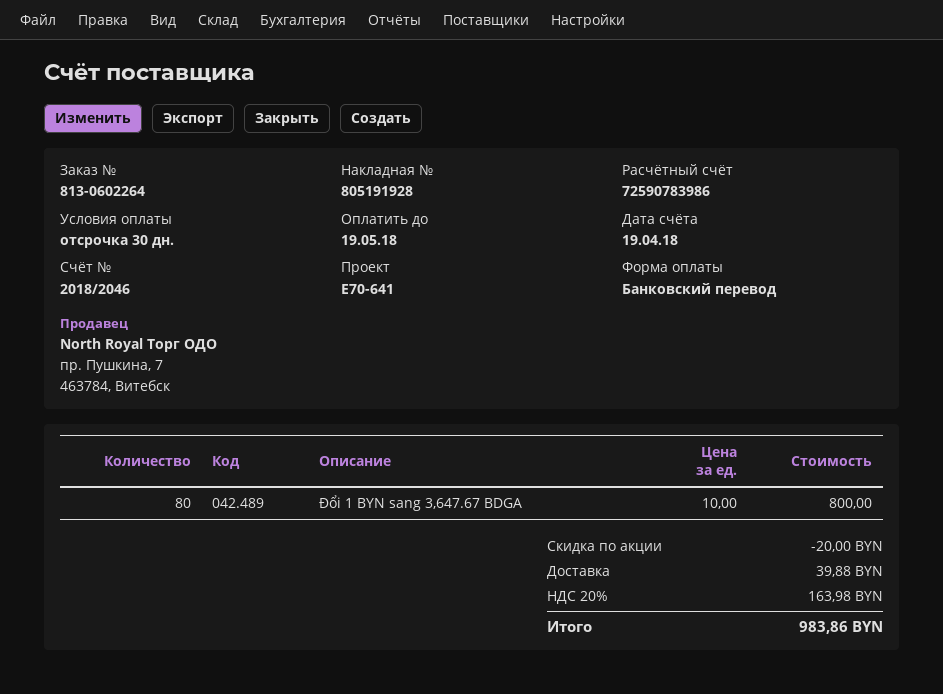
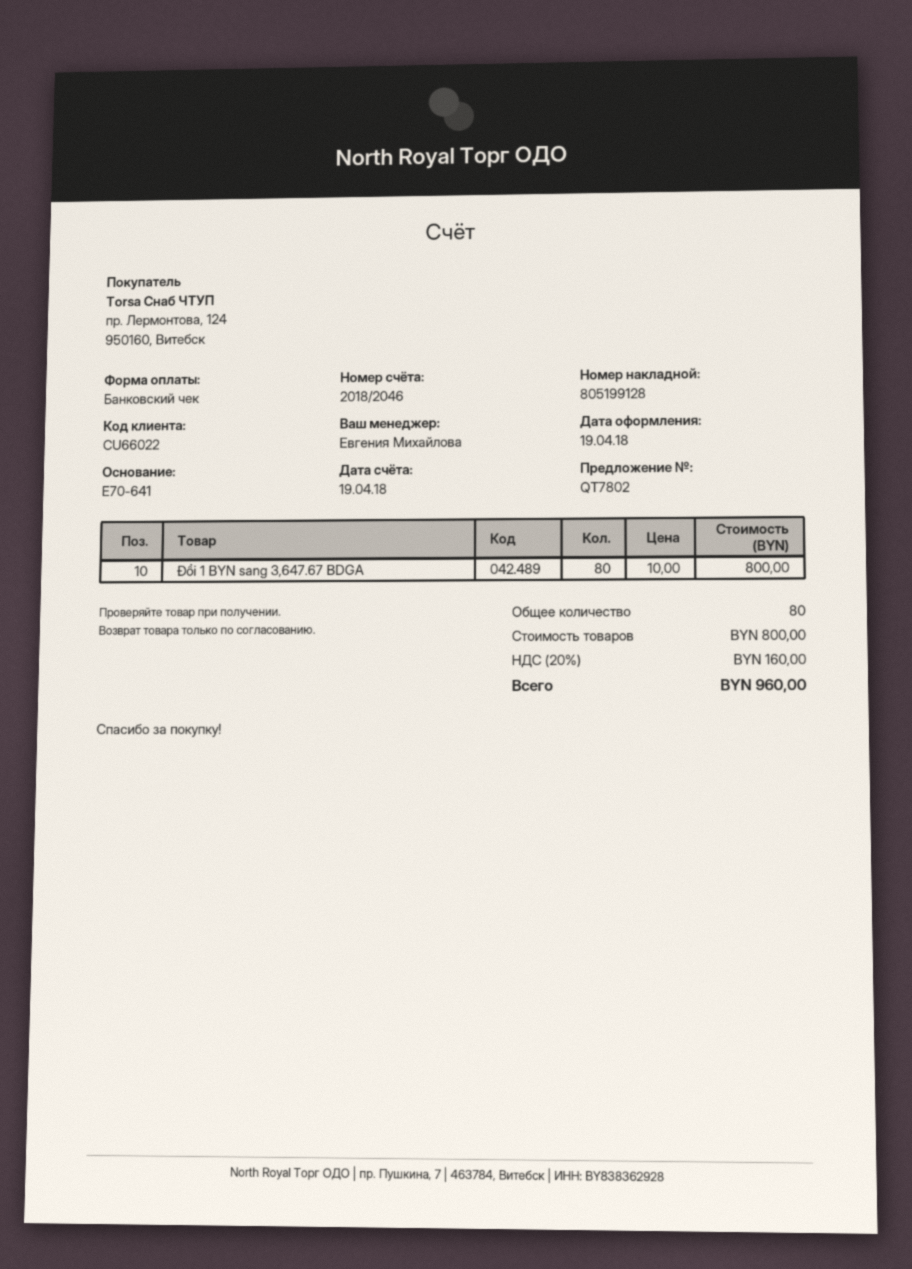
delivery note number: 805191928 -> 805199128
payment method: bank transfer -> cheque
discount: 20.00 -> none
shipping: 39.88 -> none
tax: 20% = 163.98 -> 20% = 160.00
total: 983.86 -> 960.00

